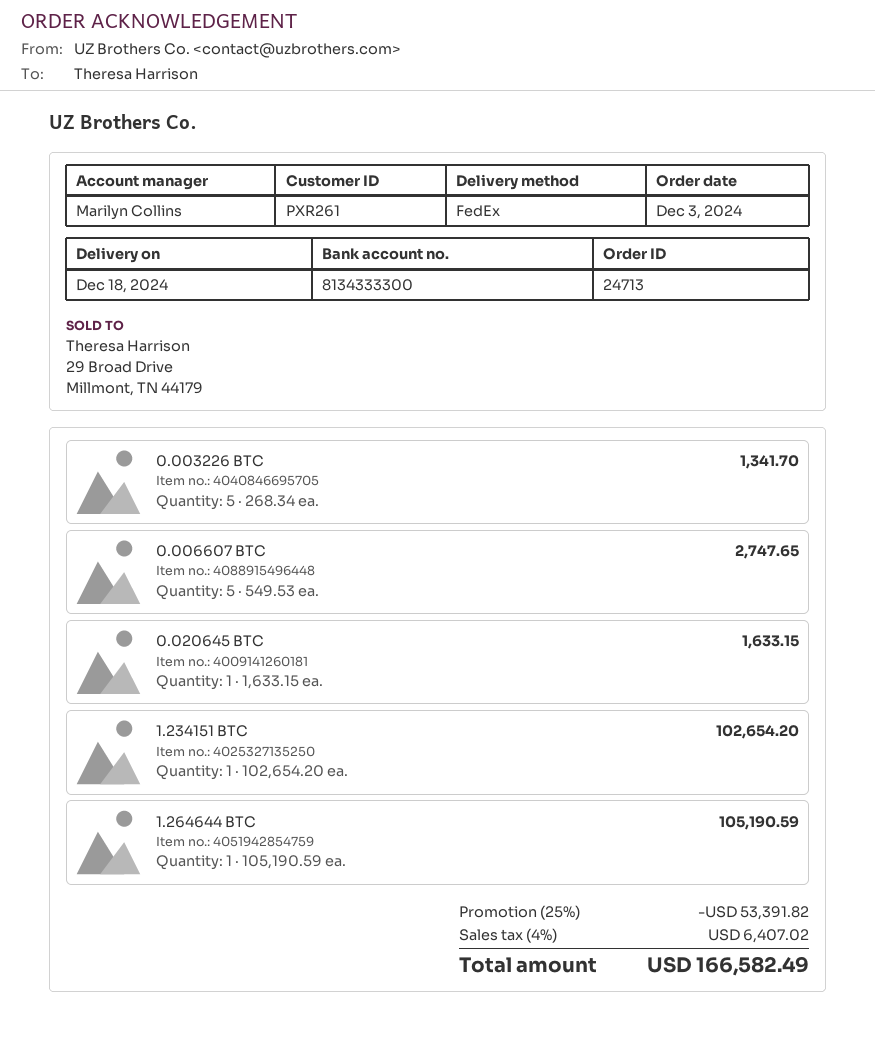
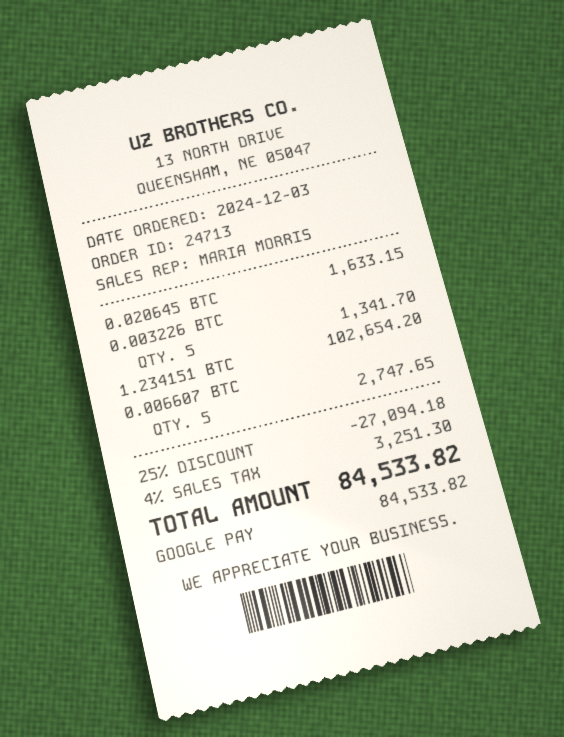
sales rep: Marilyn Collins -> MARIA MORRIS
1.264644 BTC: 1 for 105190.59 -> none
discount: 25% = 53391.82 -> 25% = 27094.18
tax: 4% = 6407.02 -> 4% = 3251.30
total: 166582.49 -> 84533.82

